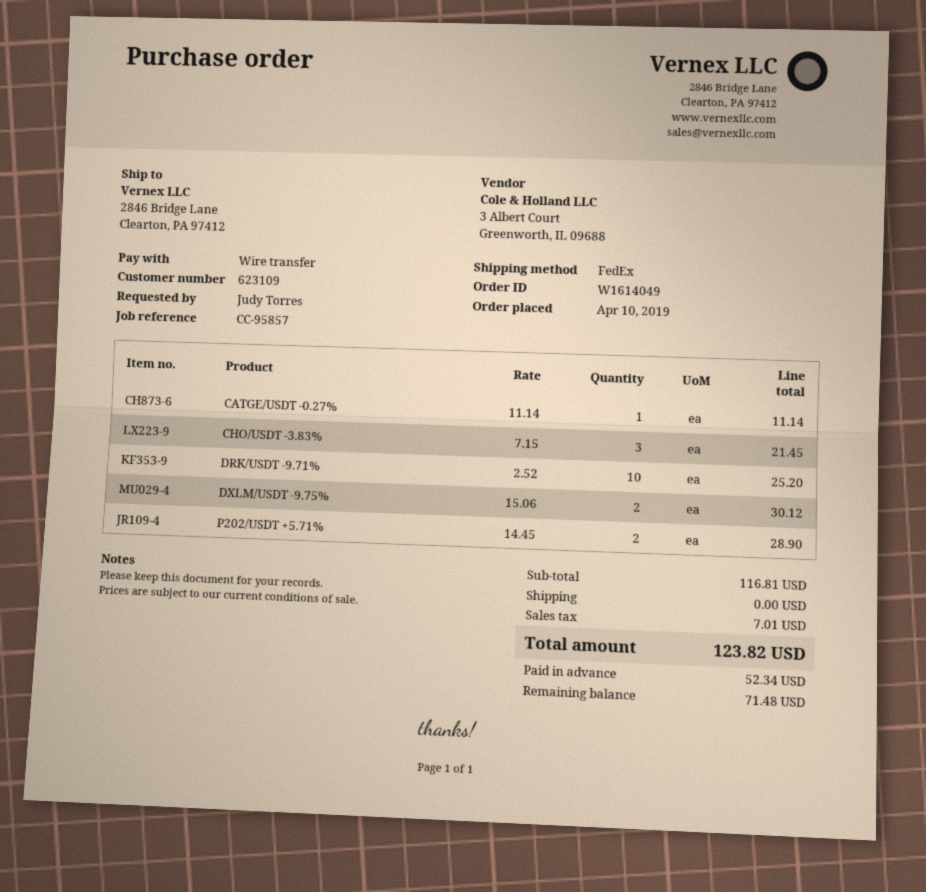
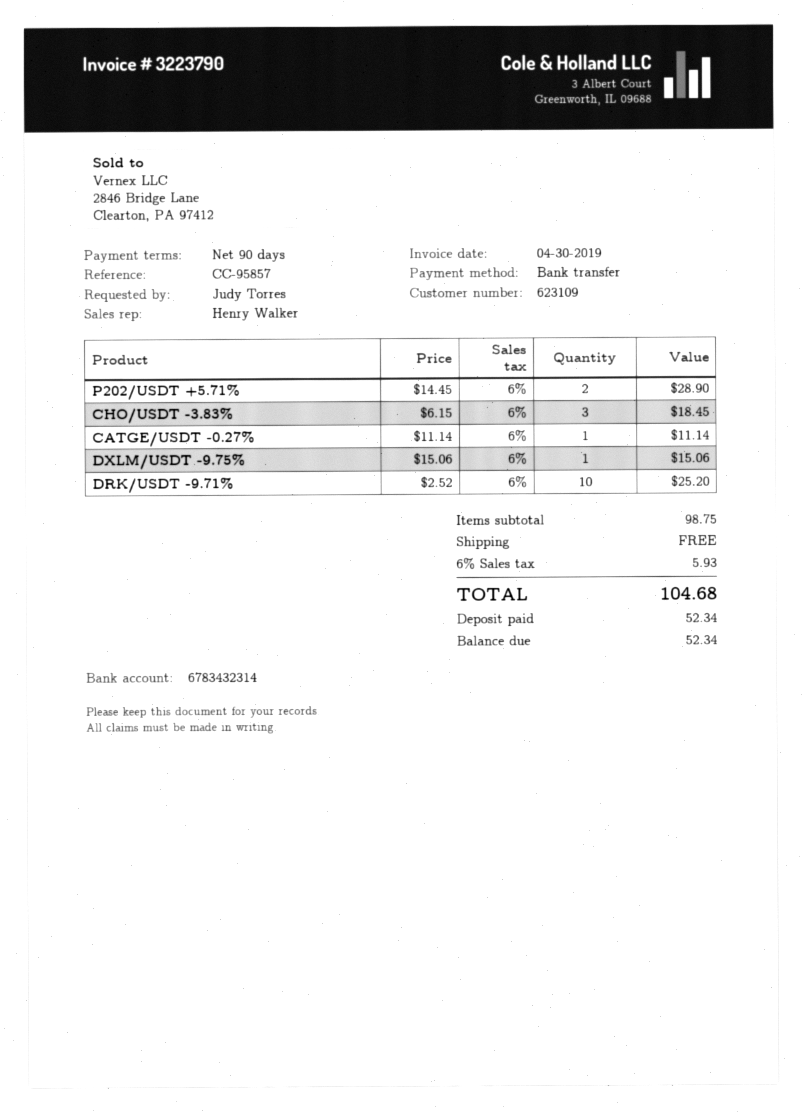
CHO/USDT -3.83%: 3 x 7.15 = 21.45 -> 3 x 6.15 = 18.45
DXLM/USDT -9.75%: 2 x 15.06 = 30.12 -> 1 x 15.06 = 15.06
subtotal: 116.81 -> 98.75
tax: 7.01 -> 5.93
total: 123.82 -> 104.68
balance: 71.48 -> 52.34

